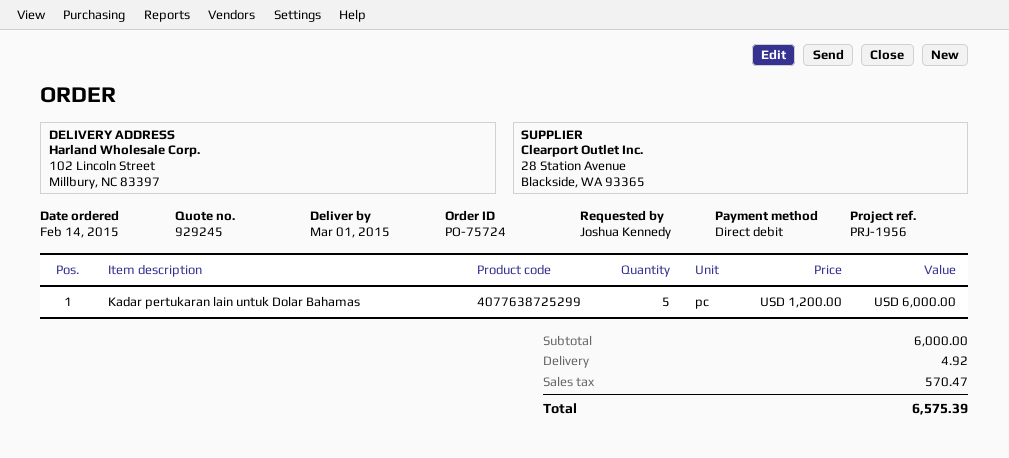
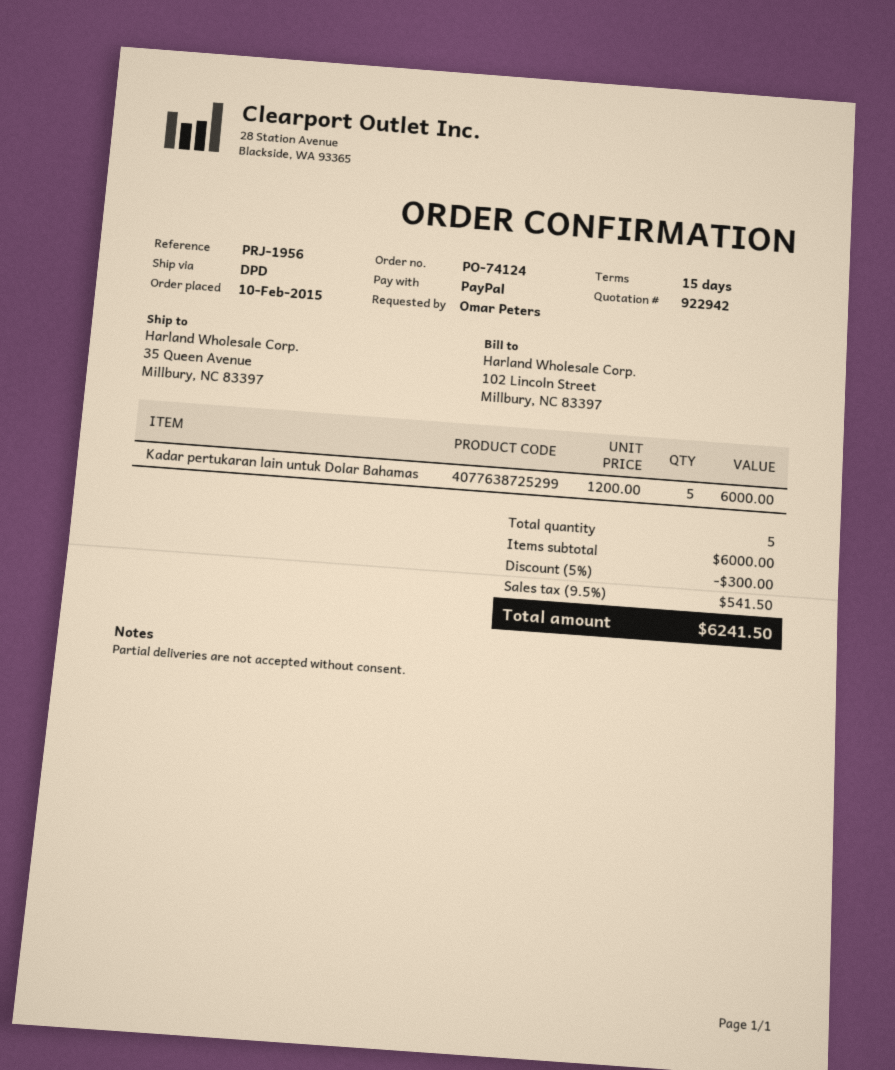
quote number: 929245 -> 922942
order number: PO-75724 -> PO-74124
order date: 2015-02-14 -> 2015-02-10
ordered by: Joshua Kennedy -> Omar Peters
payment method: direct debit -> PayPal
ship to: 102 Lincoln Street, Millbury, NC 83397 -> 35 Queen Avenue, Millbury, NC 83397
discount: none -> 5% = 300.00
shipping: 4.92 -> none
tax: 570.47 -> 541.50
total: 6575.39 -> 6241.50

